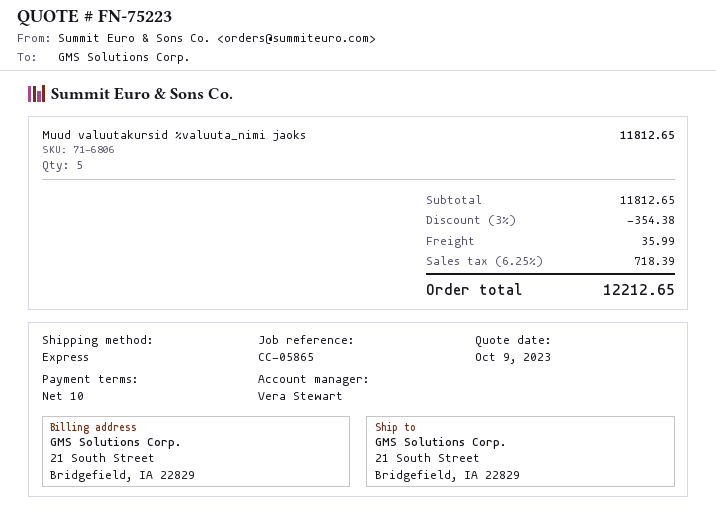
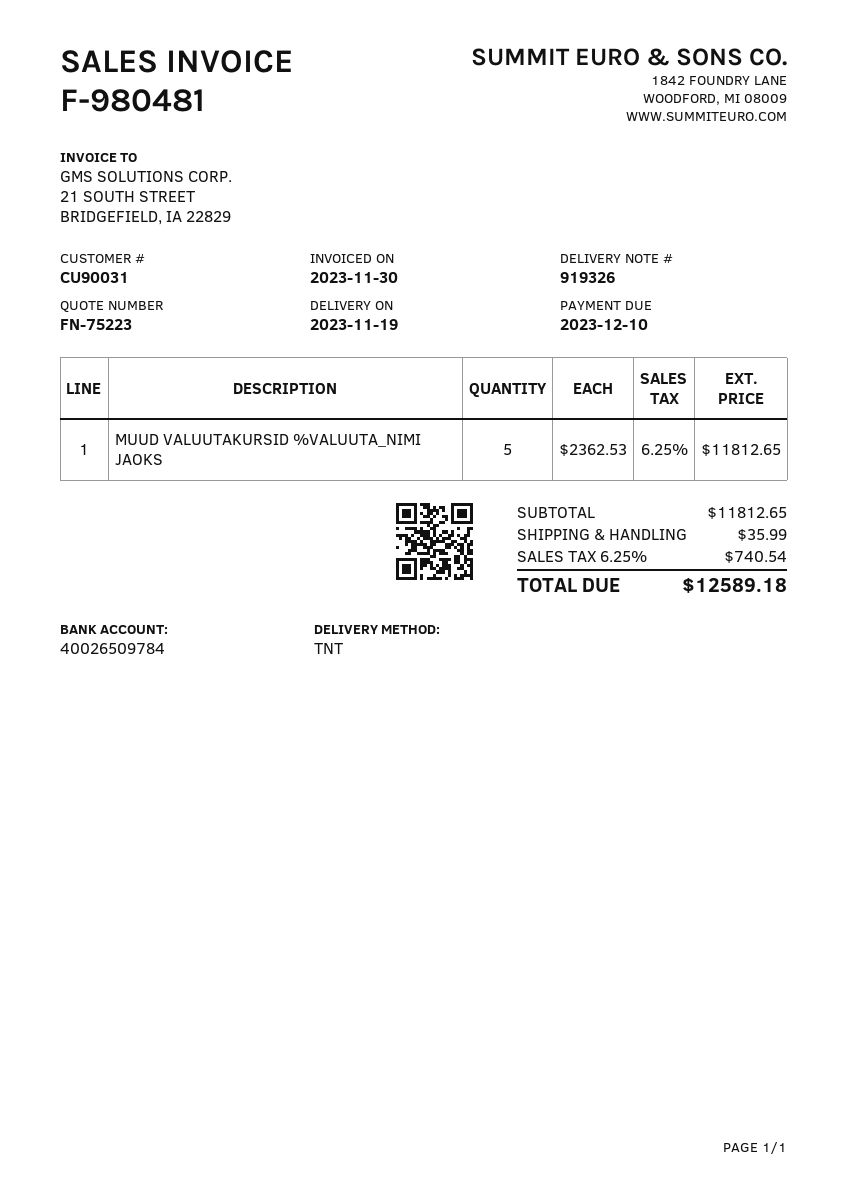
shipping method: express -> TNT
discount: 3% = 354.38 -> none
tax: 6.25% = 718.39 -> 6.25% = 740.54
total: 12212.65 -> 12589.18

